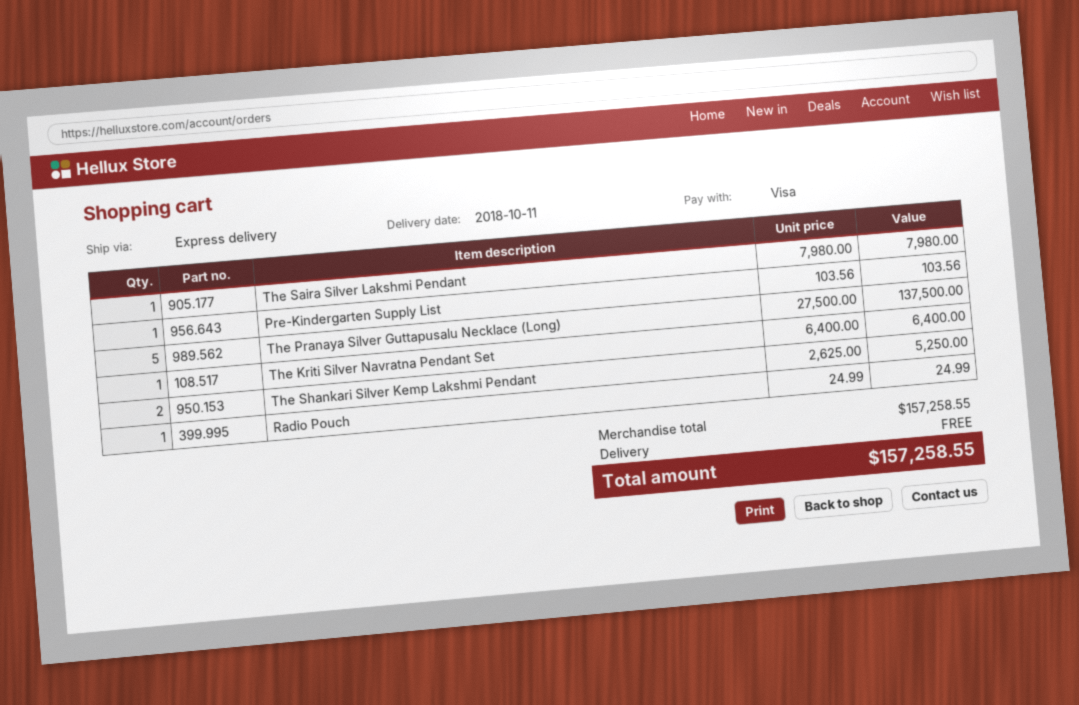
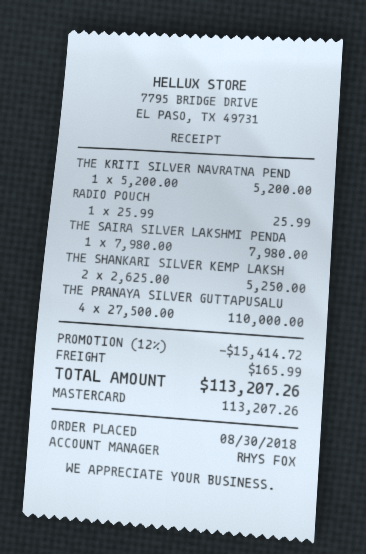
payment method: Visa -> Mastercard
Pre-Kindergarten Supply List: 1 x 103.56 = 103.56 -> none
The Pranaya Silver Guttapusalu Necklace (Long): 5 x 27500.00 = 137500.00 -> 4 x 27500.00 = 110000.00
The Kriti Silver Navratna Pendant Set: 1 x 6400.00 = 6400.00 -> 1 x 5200.00 = 5200.00
Radio Pouch: 1 x 24.99 = 24.99 -> 1 x 25.99 = 25.99
discount: none -> 12% = 15414.72
shipping: 0.00 -> 165.99
total: 157258.55 -> 113207.26

